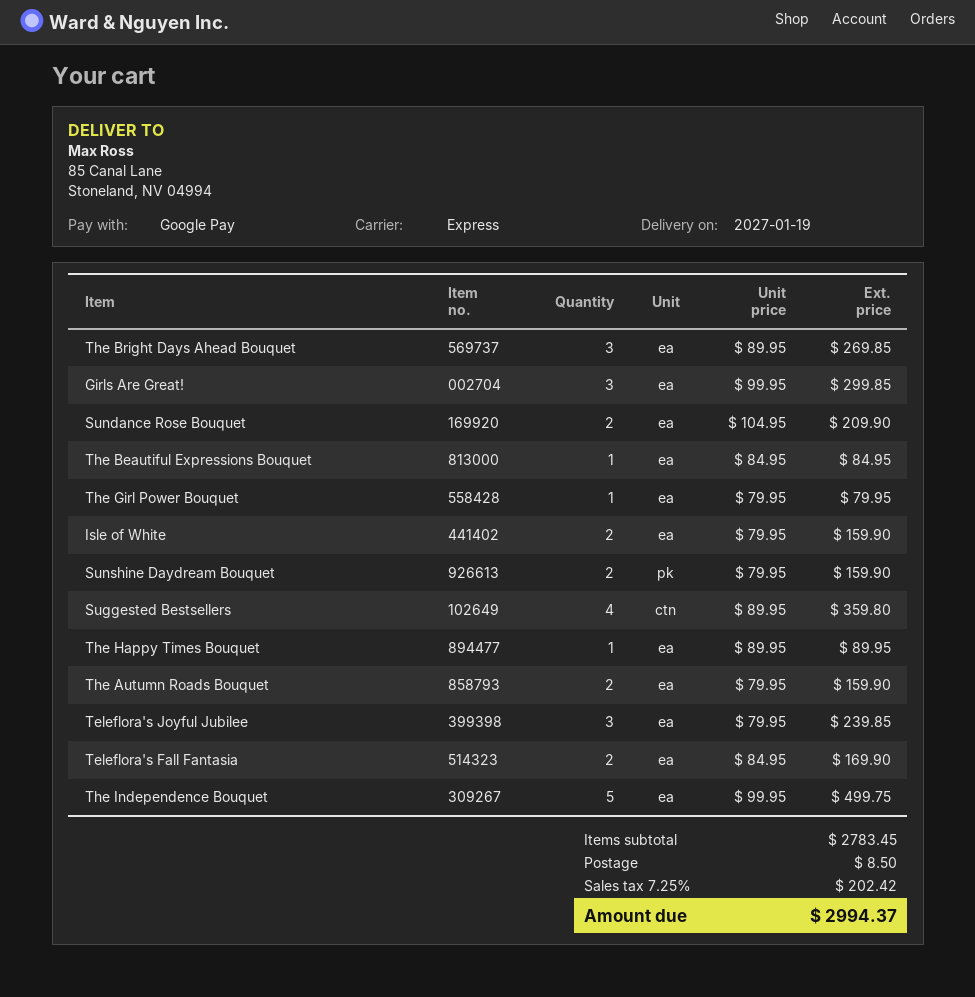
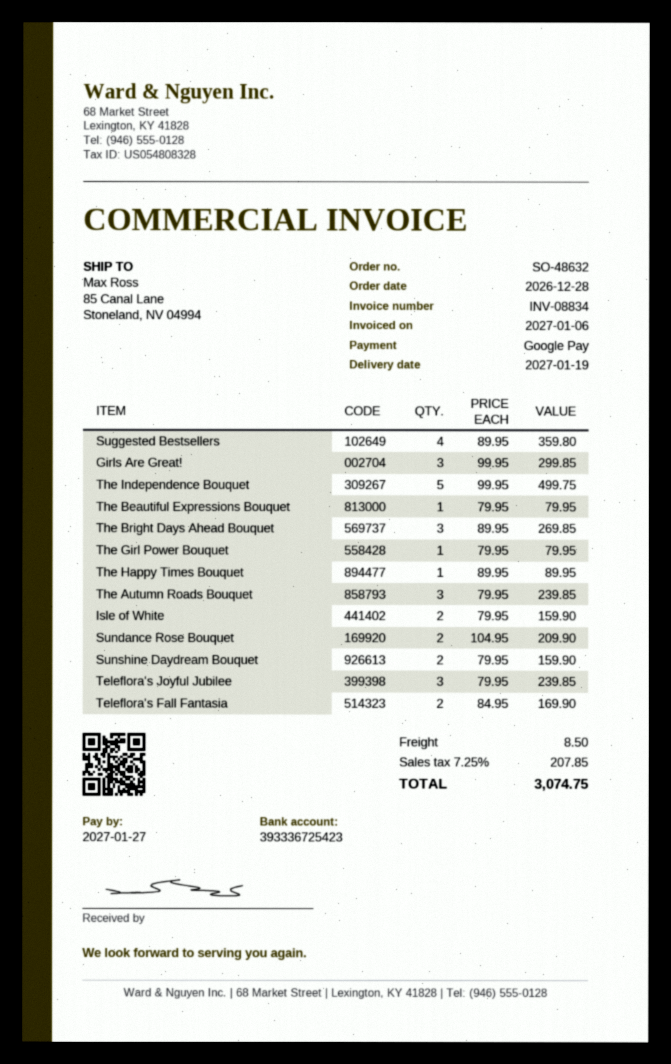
The Beautiful Expressions Bouquet: 1 x 84.95 = 84.95 -> 1 x 79.95 = 79.95
The Autumn Roads Bouquet: 2 x 79.95 = 159.90 -> 3 x 79.95 = 239.85
tax: 7.25% = 202.42 -> 7.25% = 207.85
total: 2994.37 -> 3074.75

